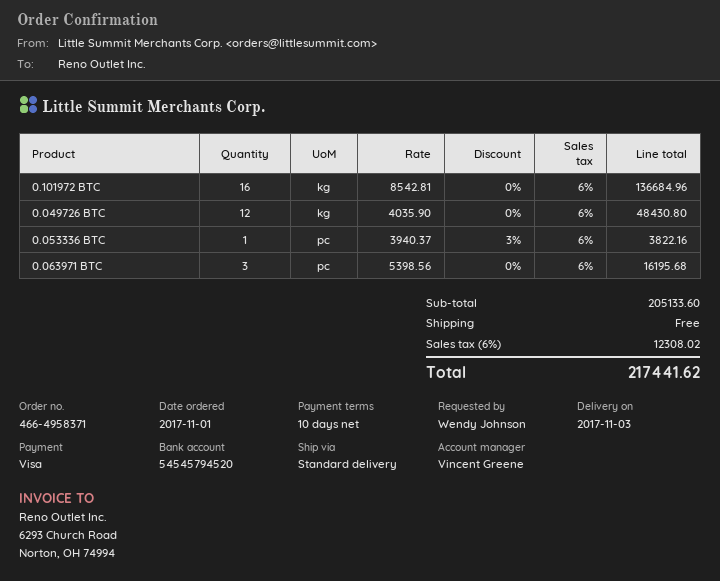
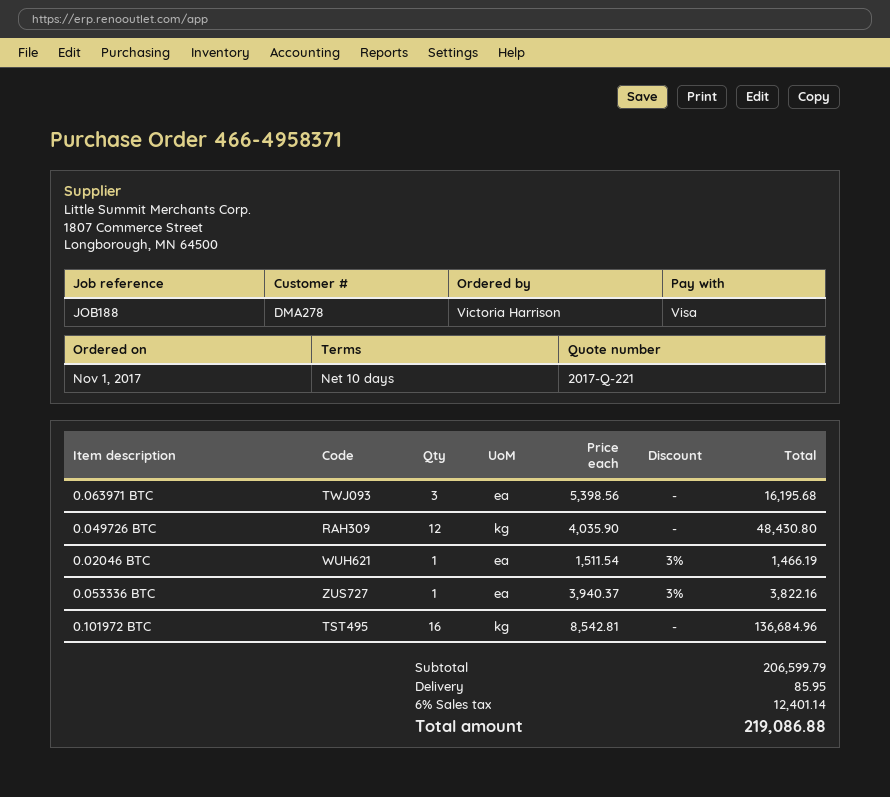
ordered by: Wendy Johnson -> Victoria Harrison
0.02046 BTC: none -> 1 x 1511.54 - 3% = 1466.19
subtotal: 205133.60 -> 206599.79
shipping: 0.00 -> 85.95
tax: 6% = 12308.02 -> 6% = 12401.14
total: 217441.62 -> 219086.88

